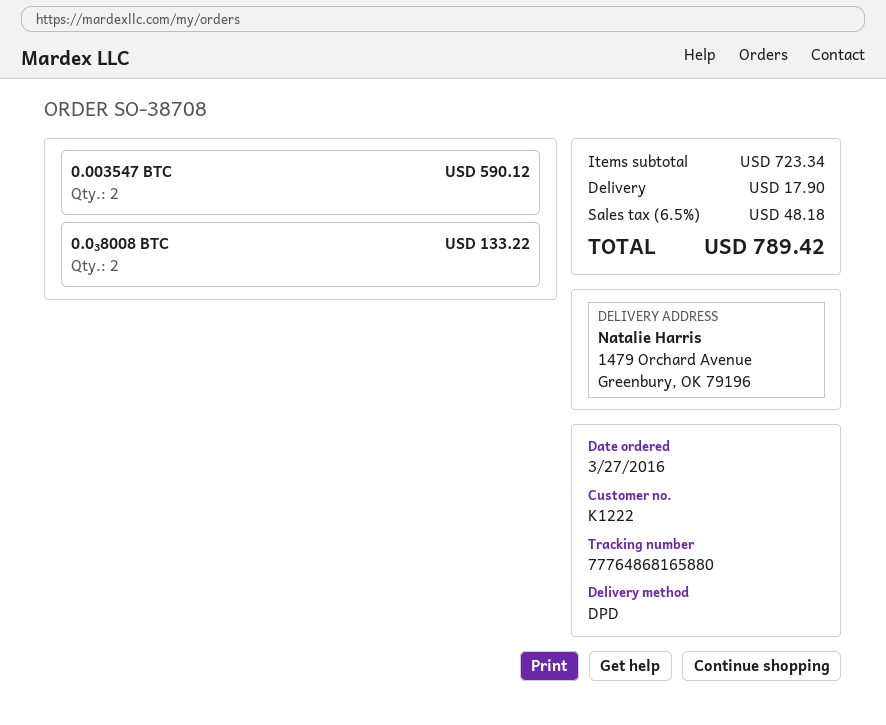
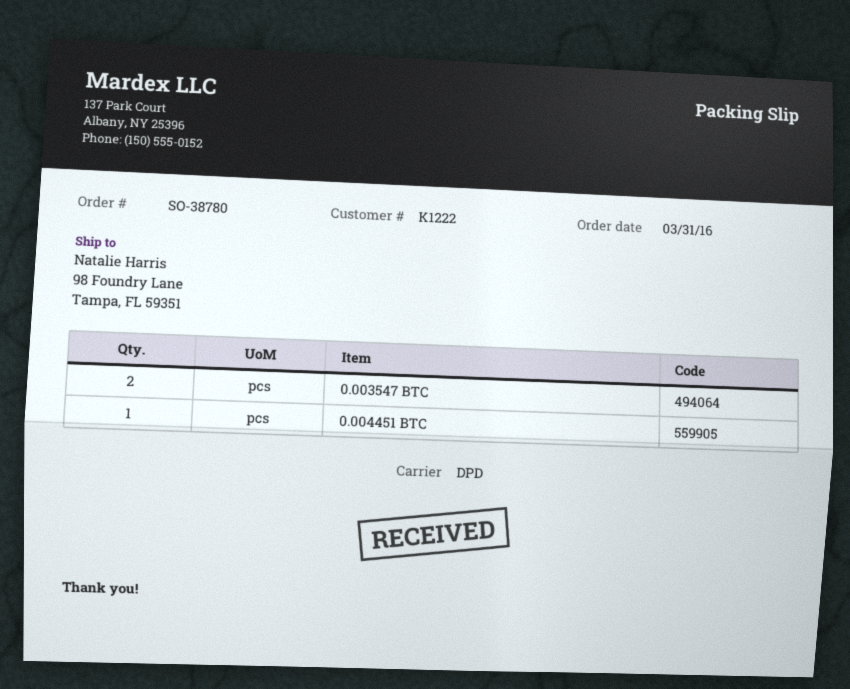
order number: SO-38708 -> SO-38780
order date: 2016-03-27 -> 2016-03-31
ship to: 1479 Orchard Avenue, Greenbury, OK 79196 -> 98 Foundry Lane, Tampa, FL 59351
0.0₃8008 BTC: 2 -> none
0.004451 BTC: none -> 1

